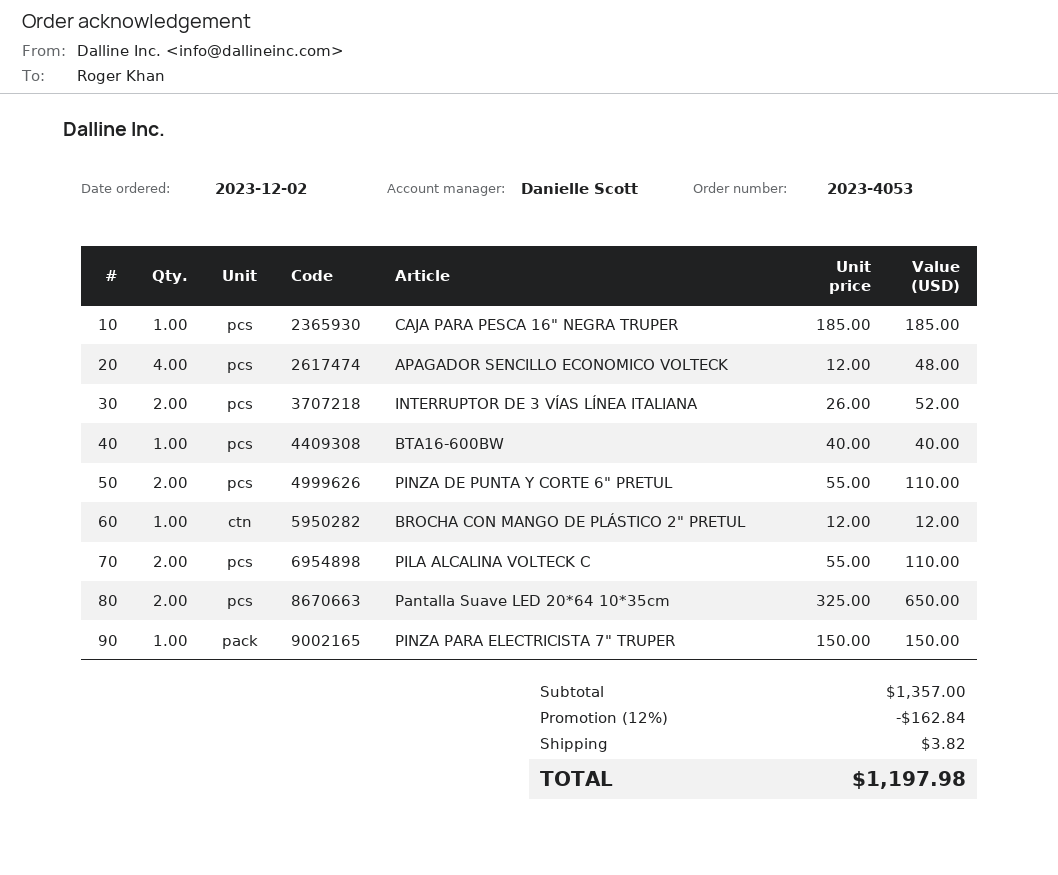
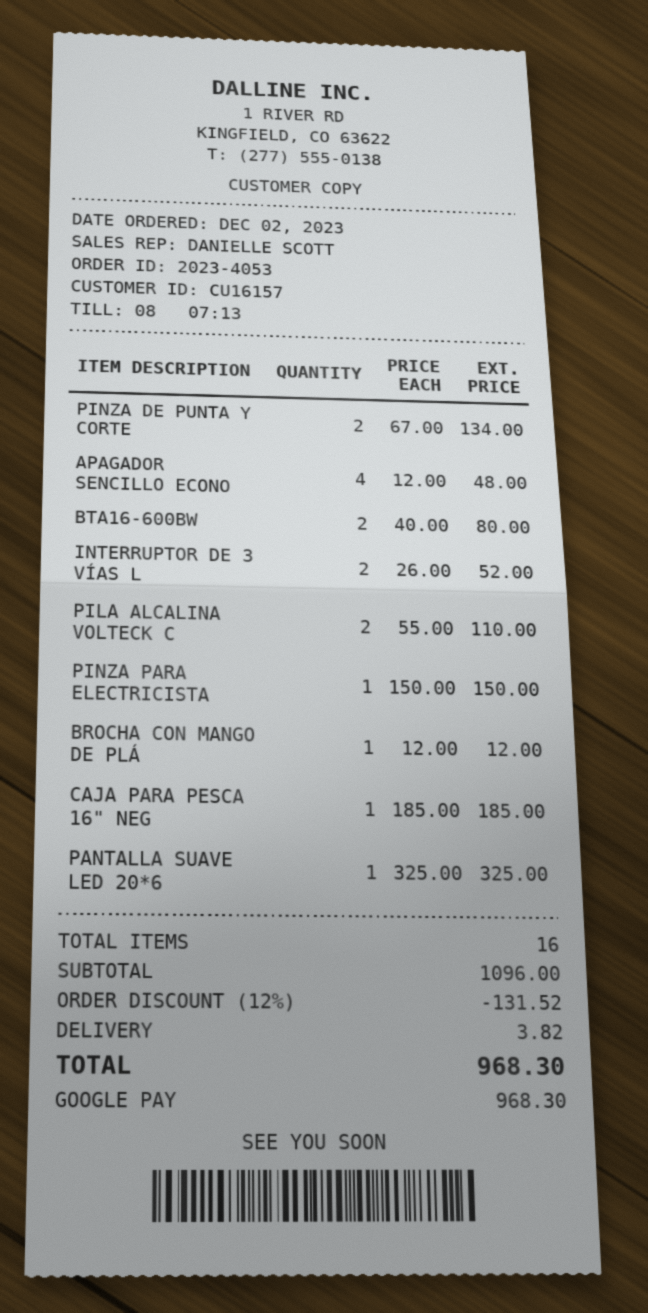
BTA16-600BW: 1 x 40.00 = 40.00 -> 2 x 40.00 = 80.00
PINZA DE PUNTA Y CORTE 6" PRETUL: 2 x 55.00 = 110.00 -> 2 x 67.00 = 134.00
Pantalla Suave LED 20*64 10*35cm: 2 x 325.00 = 650.00 -> 1 x 325.00 = 325.00
subtotal: 1357.00 -> 1096.00
discount: 12% = 162.84 -> 12% = 131.52
total: 1197.98 -> 968.30

